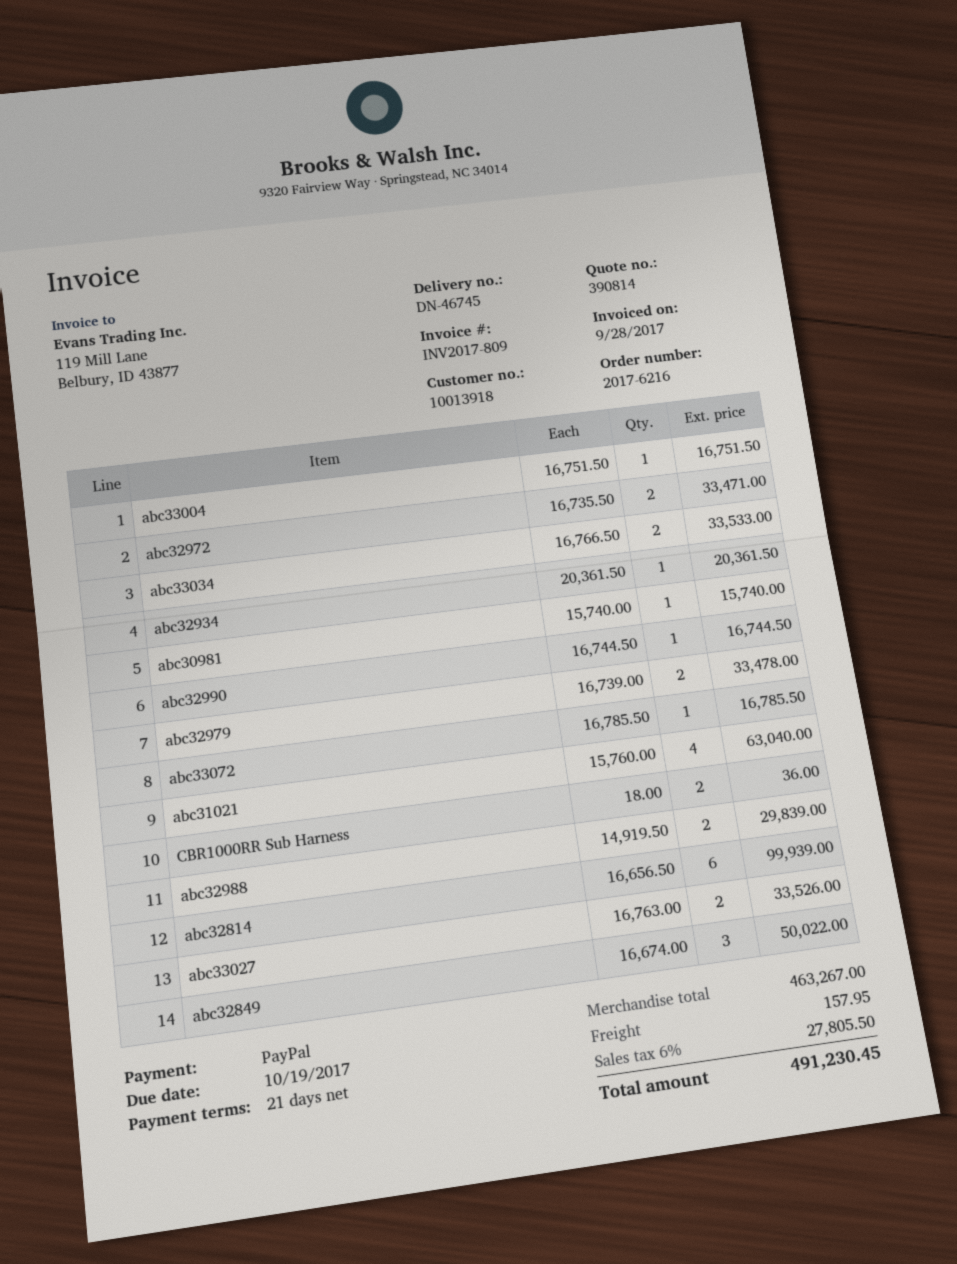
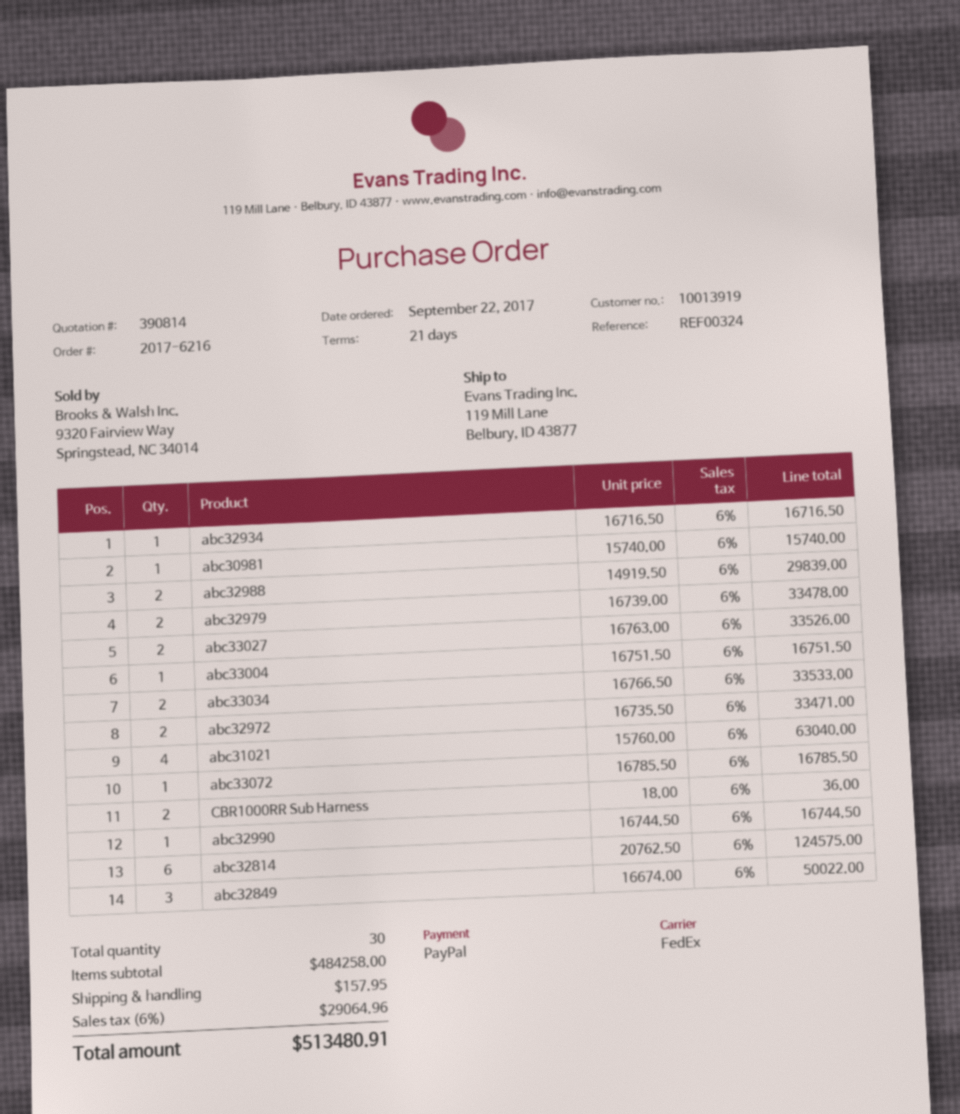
customer number: 10013918 -> 10013919
abc32934: 1 x 20361.50 = 20361.50 -> 1 x 16716.50 = 16716.50
abc32814: 6 x 16656.50 = 99939.00 -> 6 x 20762.50 = 124575.00
subtotal: 463267.00 -> 484258.00
tax: 6% = 27805.50 -> 6% = 29064.96
total: 491230.45 -> 513480.91

